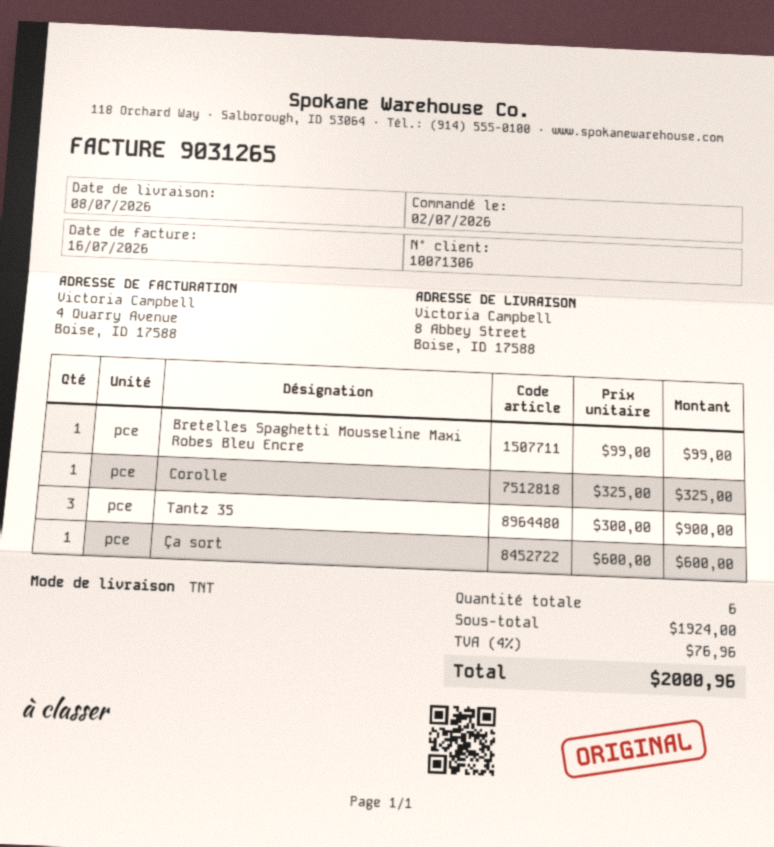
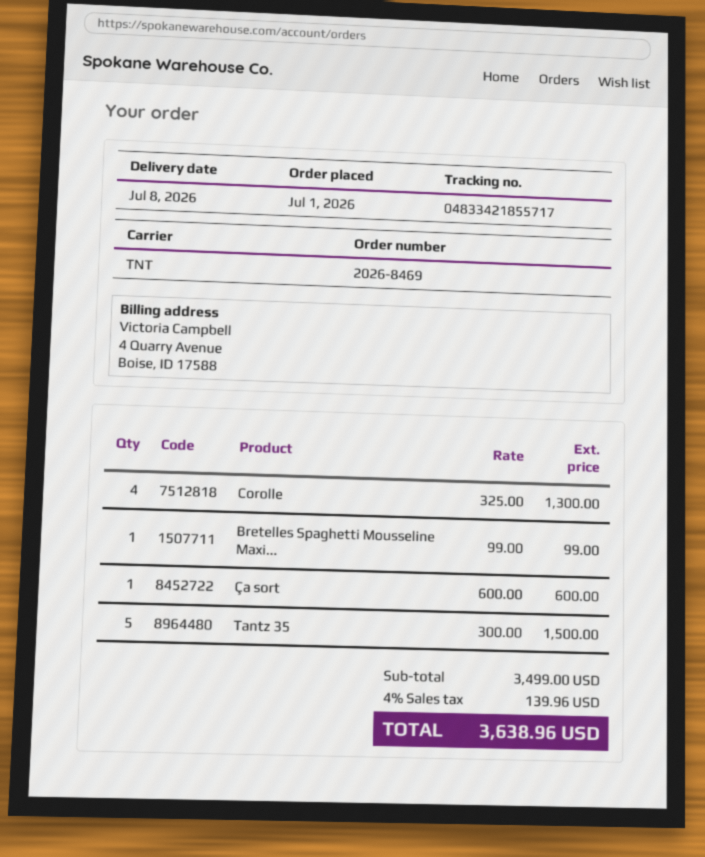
order date: 2026-07-02 -> 2026-07-01
Corolle: 1 x 325.00 = 325.00 -> 4 x 325.00 = 1300.00
Tantz 35: 3 x 300.00 = 900.00 -> 5 x 300.00 = 1500.00
subtotal: 1924.00 -> 3499.00
tax: 4% = 76.96 -> 4% = 139.96
total: 2000.96 -> 3638.96

